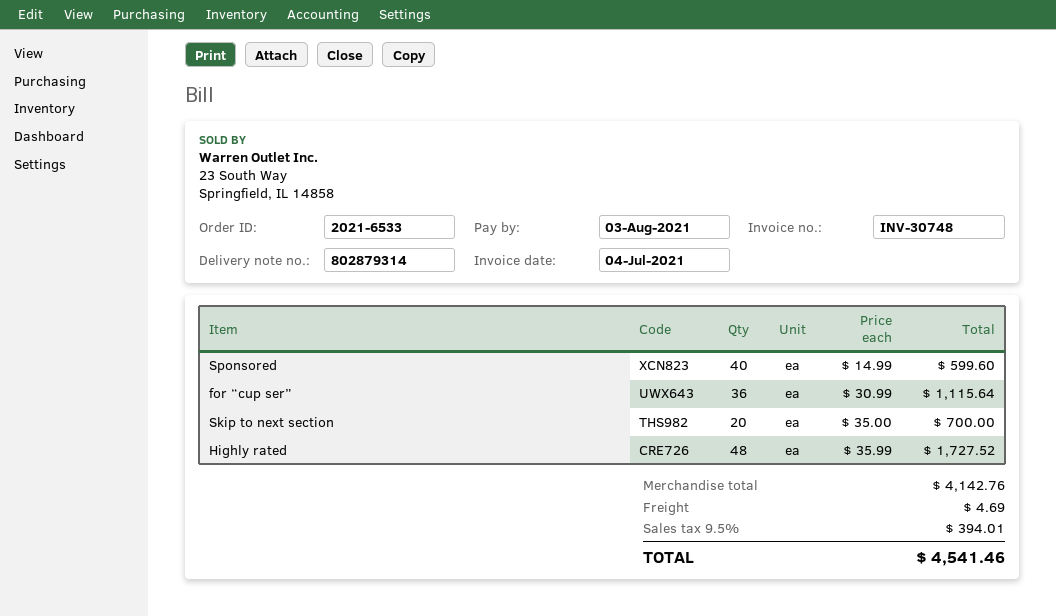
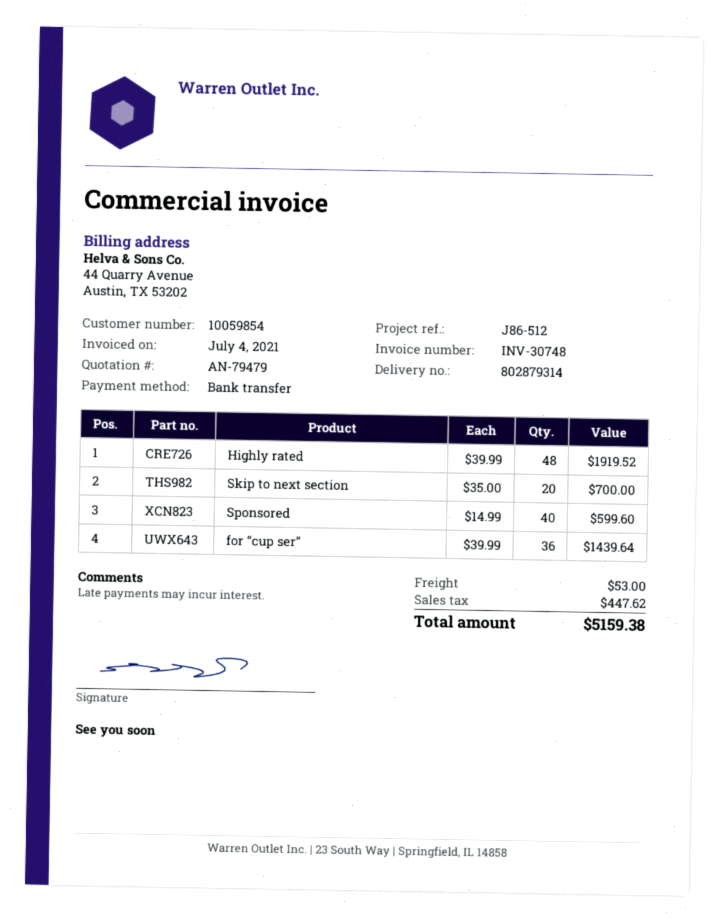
for “cup ser”: 36 x 30.99 = 1115.64 -> 36 x 39.99 = 1439.64
Highly rated: 48 x 35.99 = 1727.52 -> 48 x 39.99 = 1919.52
shipping: 4.69 -> 53.00
tax: 394.01 -> 447.62
total: 4541.46 -> 5159.38

